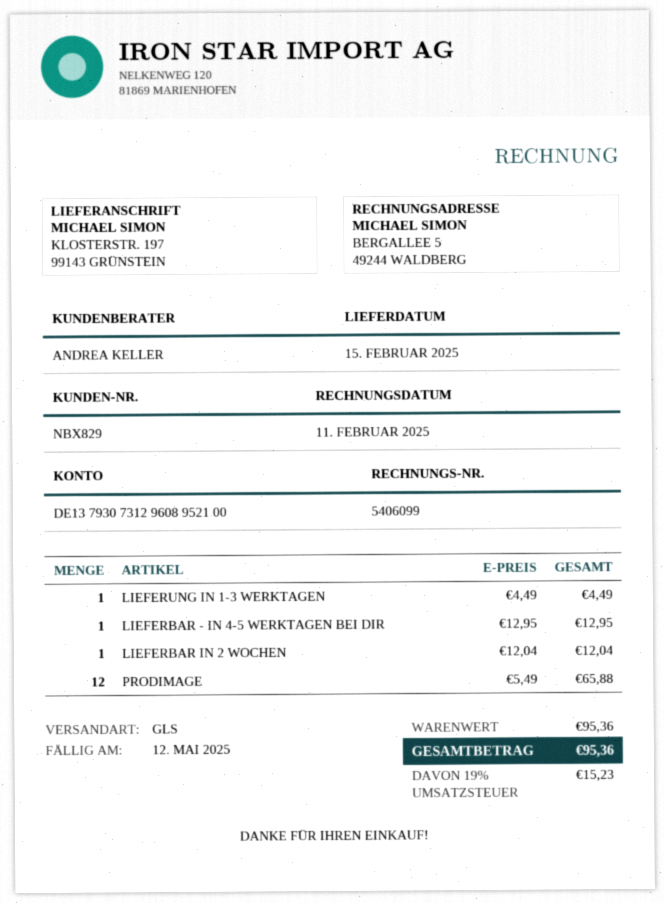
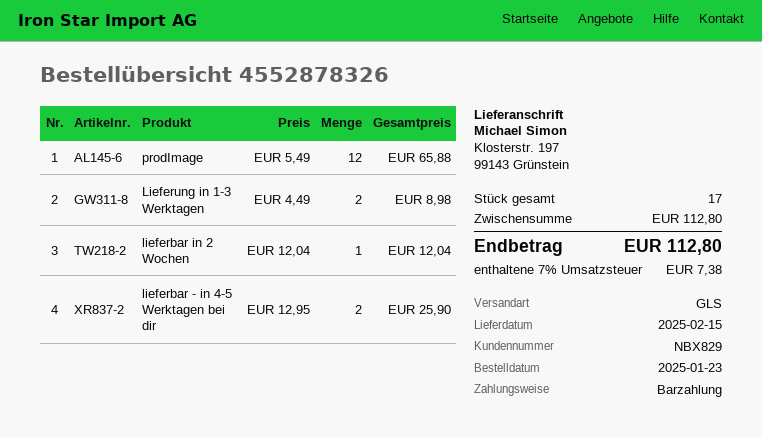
LIEFERUNG IN 1-3 WERKTAGEN: 1 x 4.49 = 4.49 -> 2 x 4.49 = 8.98
LIEFERBAR - IN 4-5 WERKTAGEN BEI DIR: 1 x 12.95 = 12.95 -> 2 x 12.95 = 25.90
subtotal: 95.36 -> 112.80
tax: 19% = 15.23 -> 7% = 7.38
total: 95.36 -> 112.80

